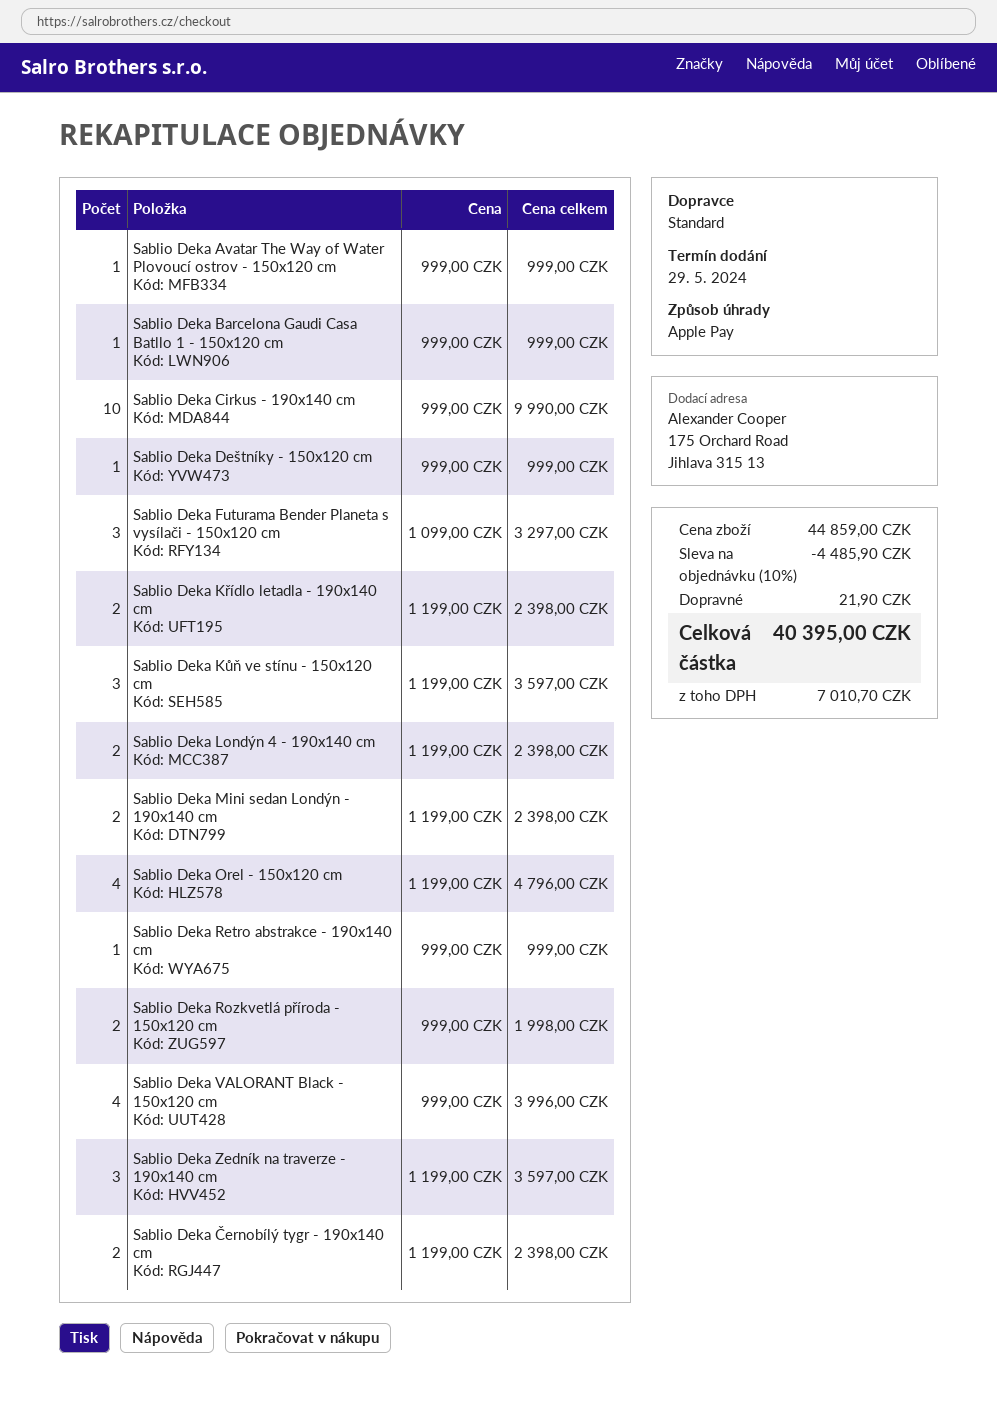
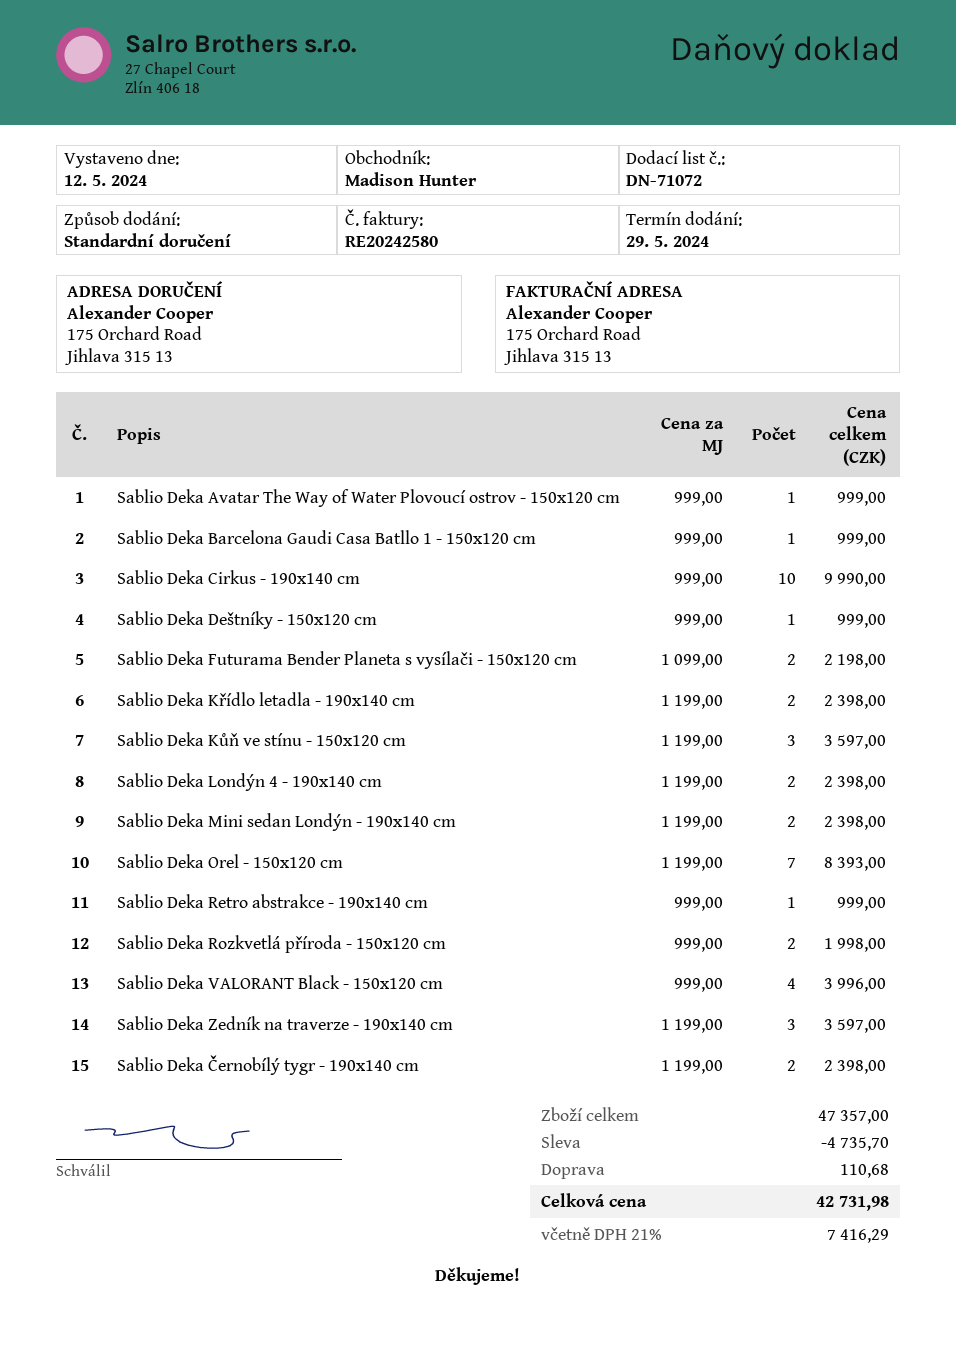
Sablio Deka Futurama Bender Planeta s vysílači - 150x120 cm: 3 x 1099.00 = 3297.00 -> 2 x 1099.00 = 2198.00
Sablio Deka Orel - 150x120 cm: 4 x 1199.00 = 4796.00 -> 7 x 1199.00 = 8393.00
subtotal: 44859.00 -> 47357.00
discount: 4485.90 -> 4735.70
shipping: 21.90 -> 110.68
tax: 7010.70 -> 7416.29
total: 40395.00 -> 42731.98

